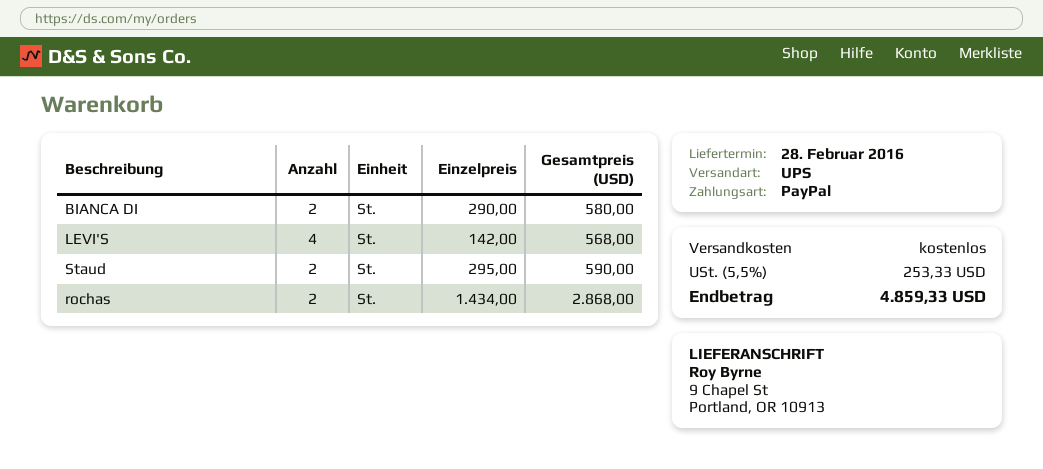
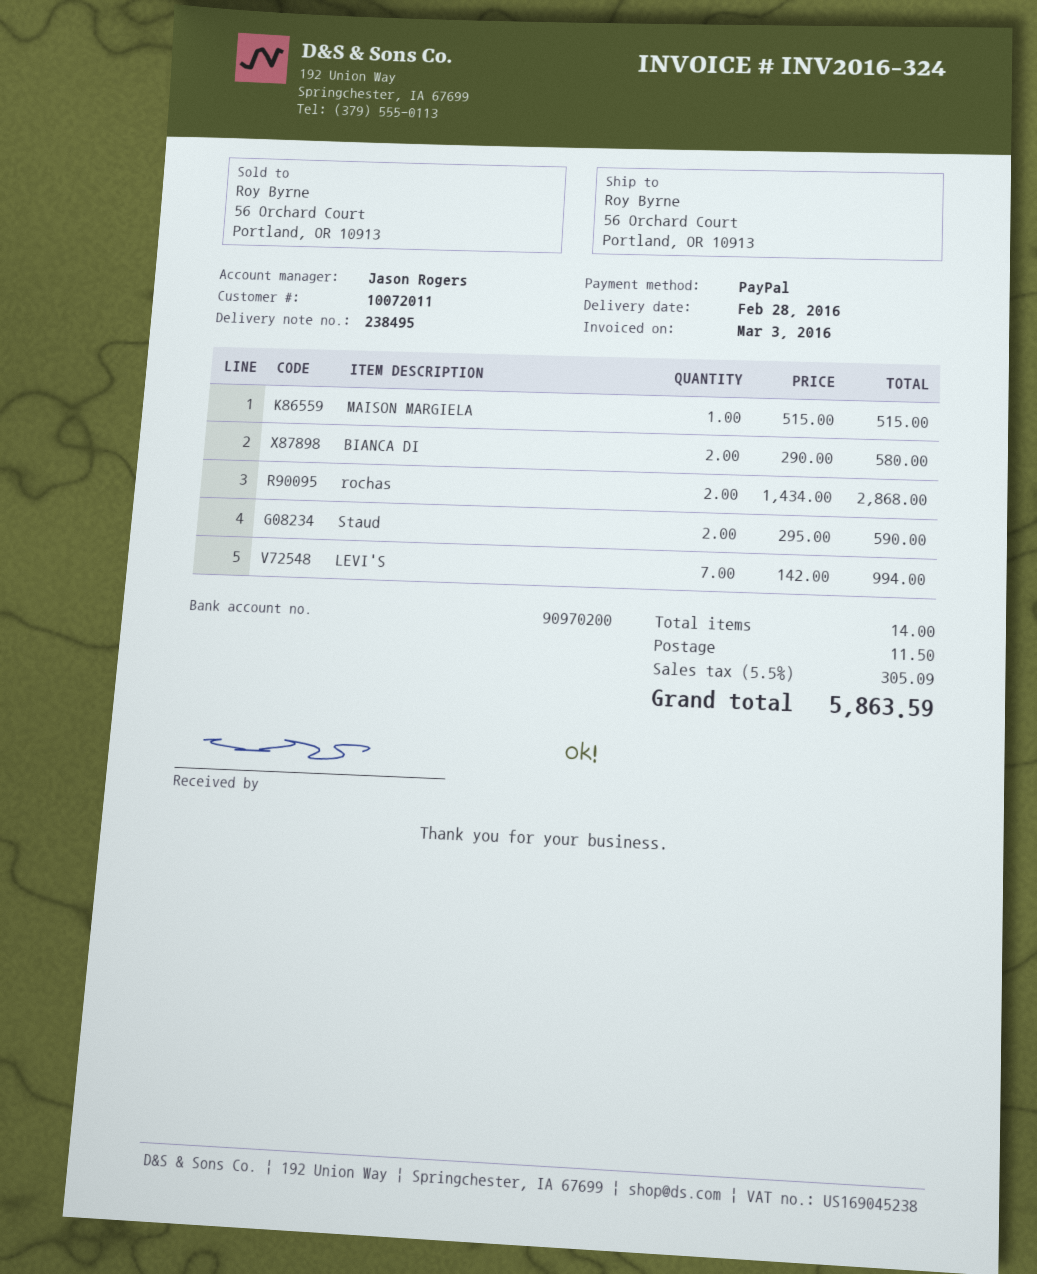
ship to: 9 Chapel St, Portland, OR 10913 -> 56 Orchard Court, Portland, OR 10913
LEVI'S: 4 x 142.00 = 568.00 -> 7 x 142.00 = 994.00
MAISON MARGIELA: none -> 1 x 515.00 = 515.00
shipping: 0.00 -> 11.50
tax: 5.5% = 253.33 -> 5.5% = 305.09
total: 4859.33 -> 5863.59

